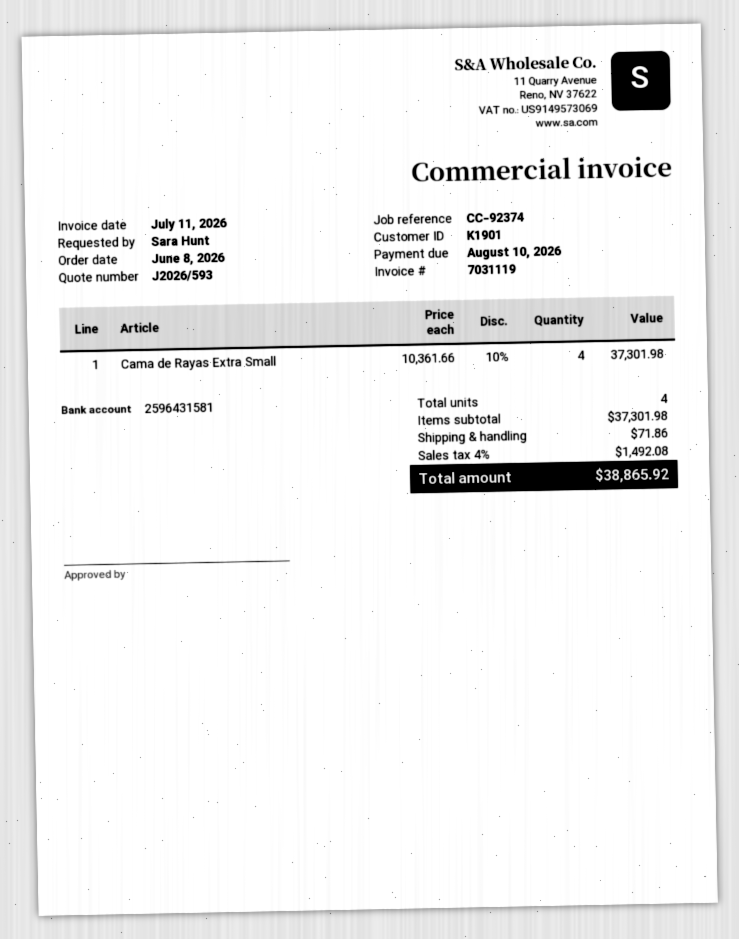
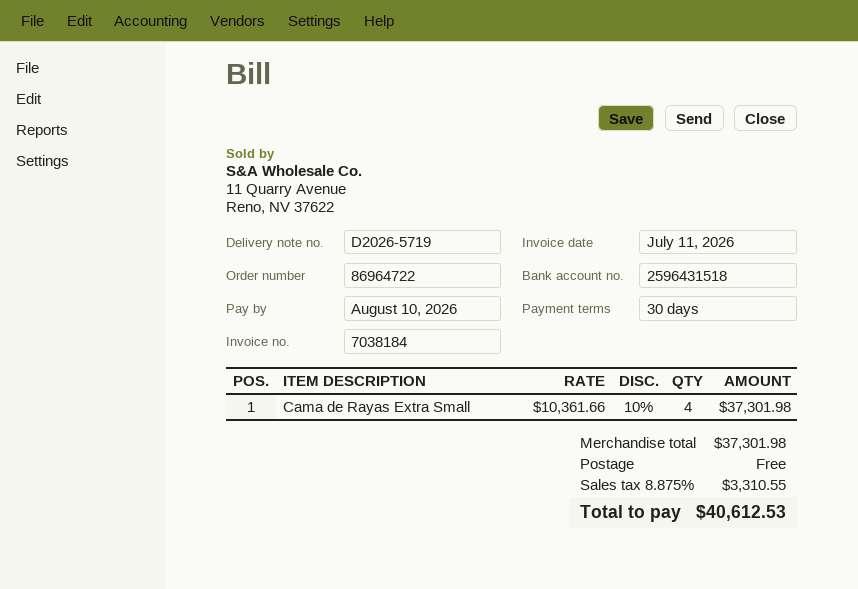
invoice number: 7031119 -> 7038184
bank account: 2596431581 -> 2596431518
shipping: 71.86 -> 0.00
tax: 4% = 1492.08 -> 8.875% = 3310.55
total: 38865.92 -> 40612.53

